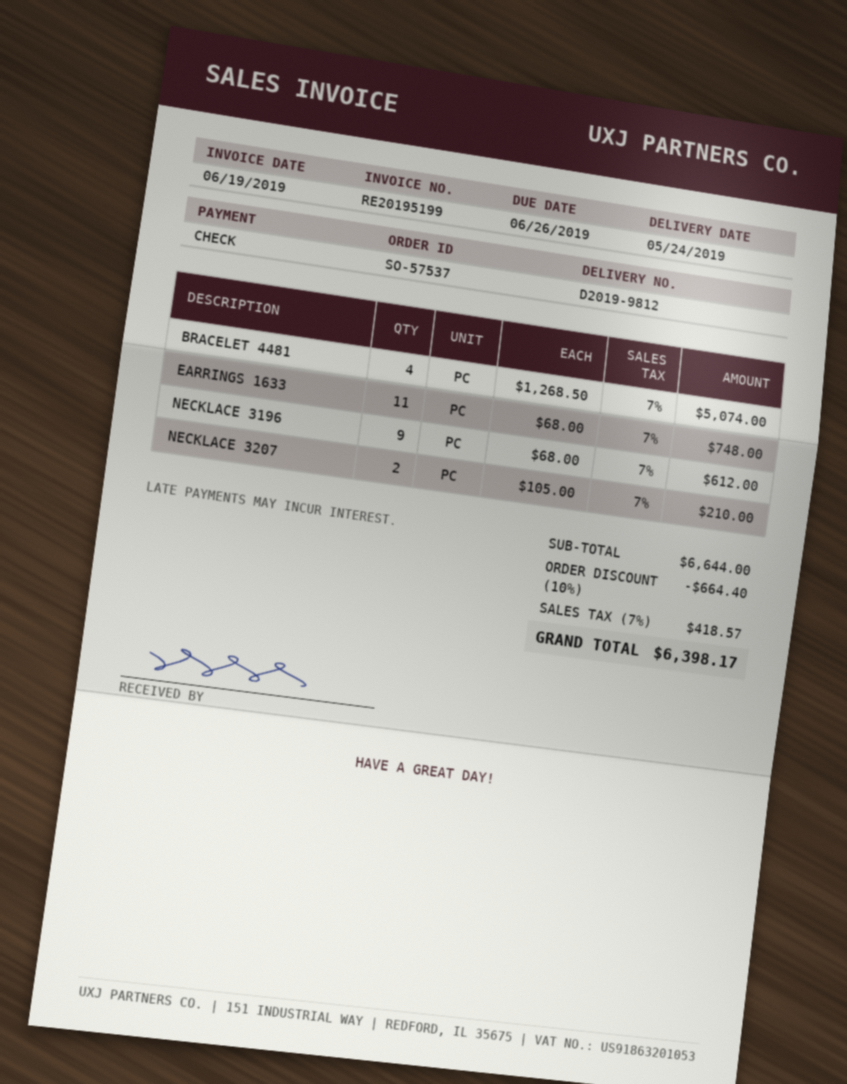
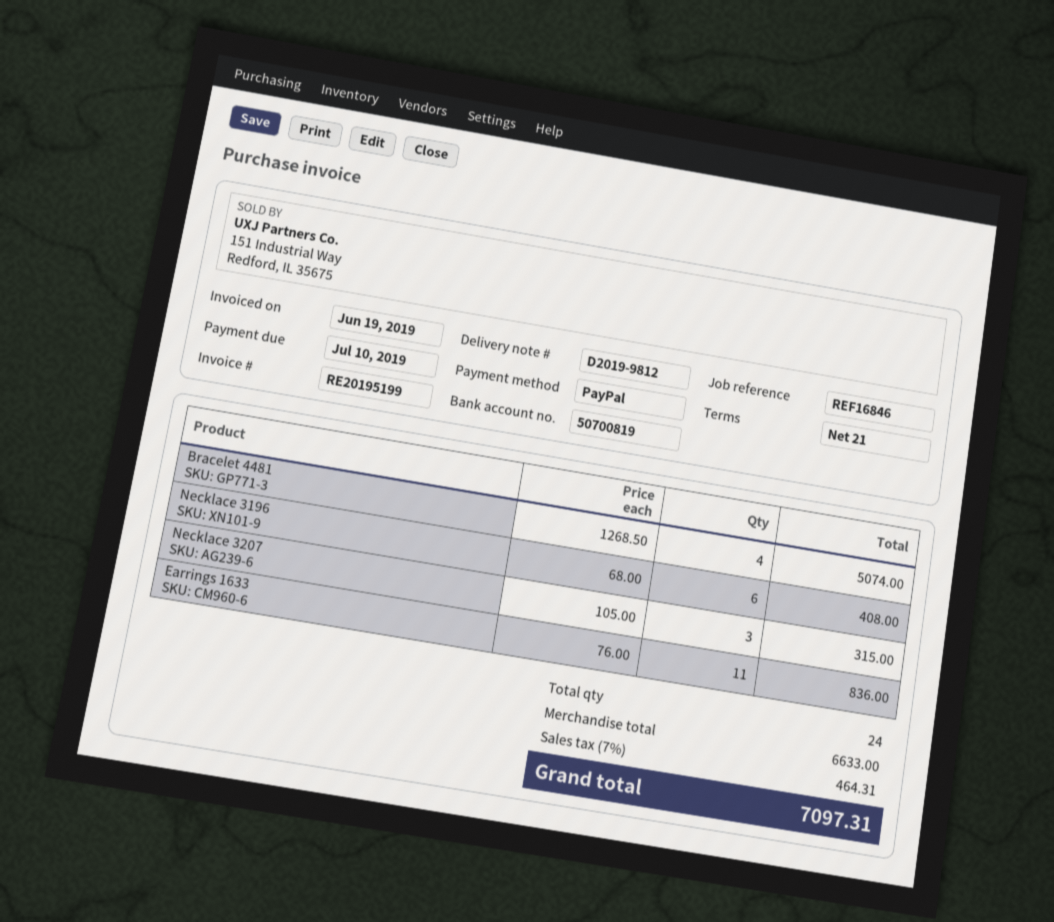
due date: 2019-06-26 -> 2019-07-10
payment method: cheque -> PayPal
EARRINGS 1633: 11 x 68.00 = 748.00 -> 11 x 76.00 = 836.00
NECKLACE 3196: 9 x 68.00 = 612.00 -> 6 x 68.00 = 408.00
NECKLACE 3207: 2 x 105.00 = 210.00 -> 3 x 105.00 = 315.00
subtotal: 6644.00 -> 6633.00
discount: 10% = 664.40 -> none
tax: 7% = 418.57 -> 7% = 464.31
total: 6398.17 -> 7097.31

